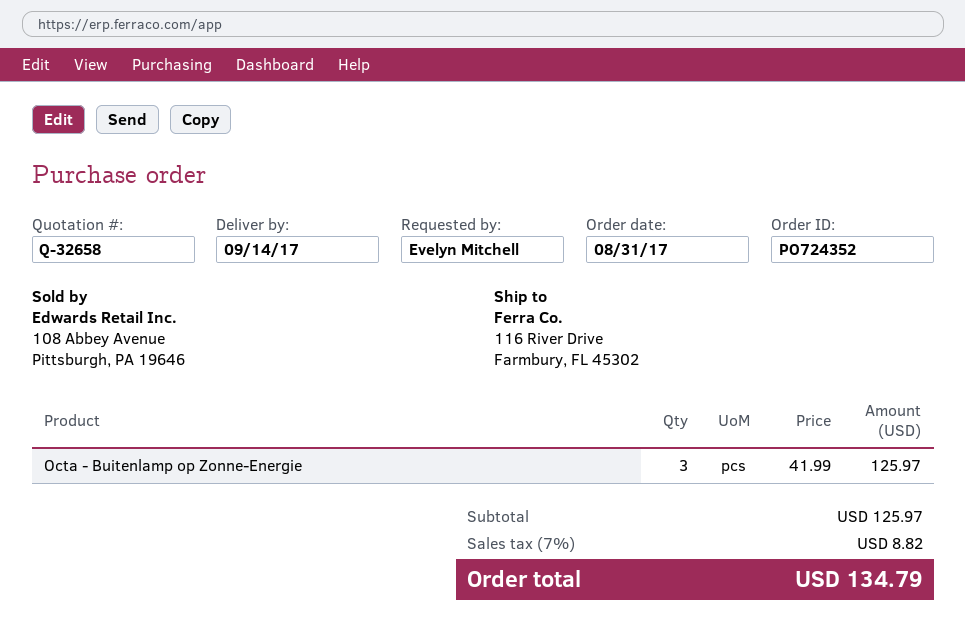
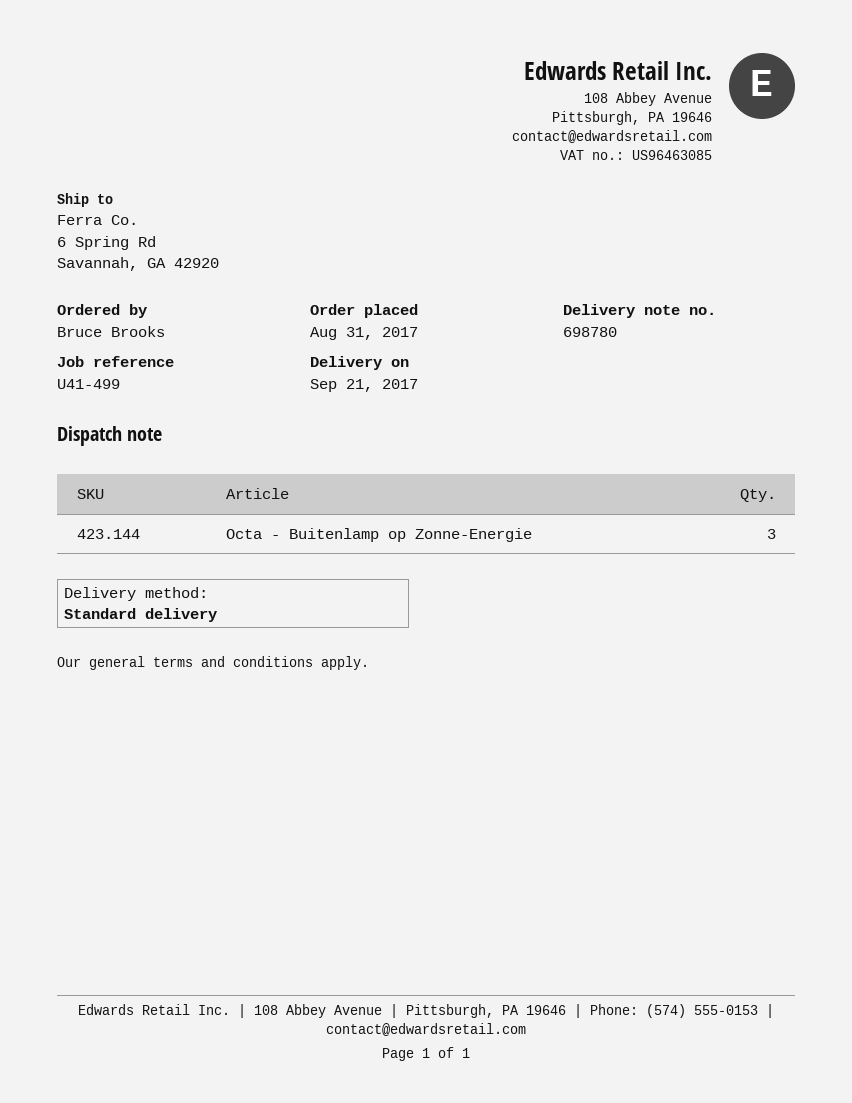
delivery date: 2017-09-14 -> 2017-09-21
ordered by: Evelyn Mitchell -> Bruce Brooks
ship to: 116 River Drive, Farmbury, FL 45302 -> 6 Spring Rd, Savannah, GA 42920

